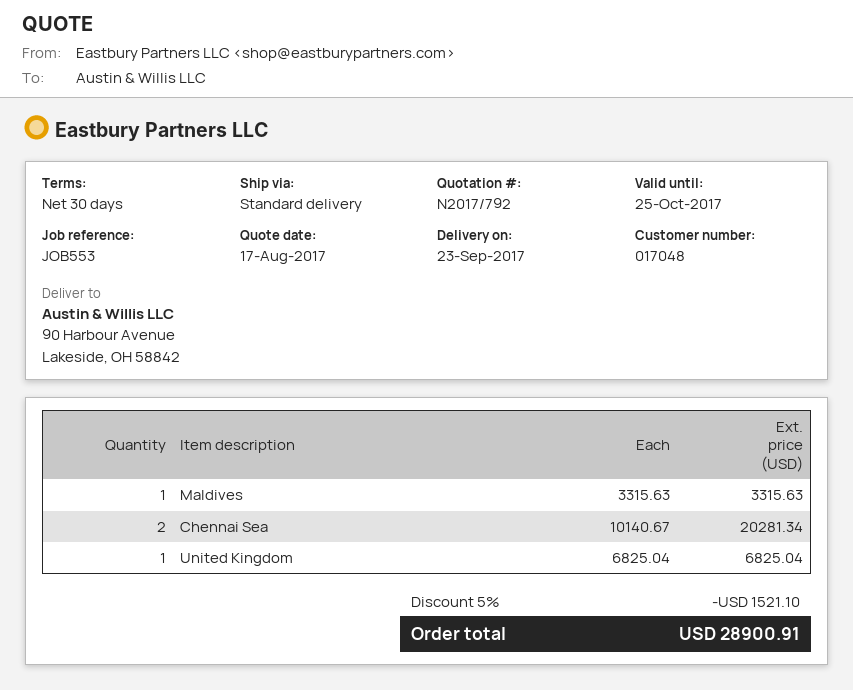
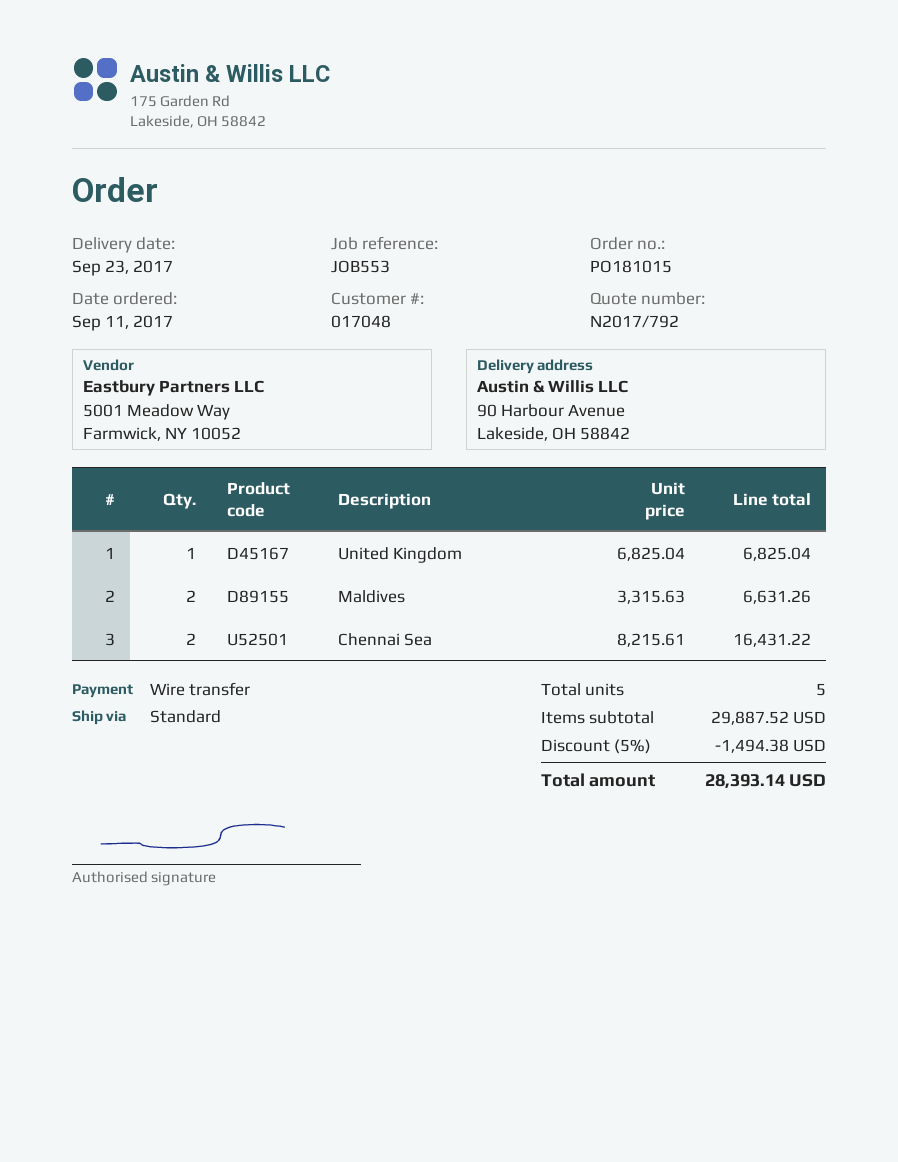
Maldives: 1 x 3315.63 = 3315.63 -> 2 x 3315.63 = 6631.26
Chennai Sea: 2 x 10140.67 = 20281.34 -> 2 x 8215.61 = 16431.22
discount: 5% = 1521.10 -> 5% = 1494.38
total: 28900.91 -> 28393.14

